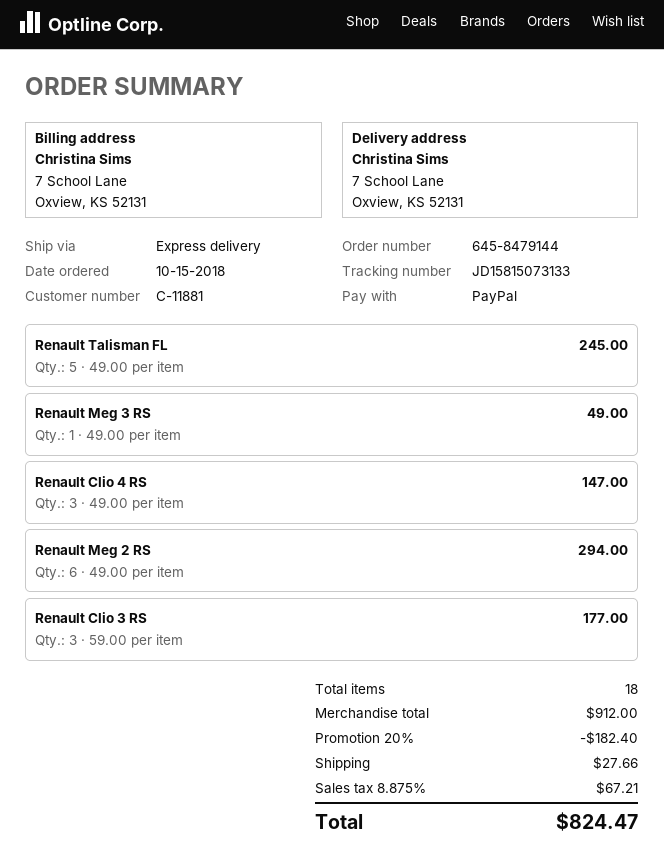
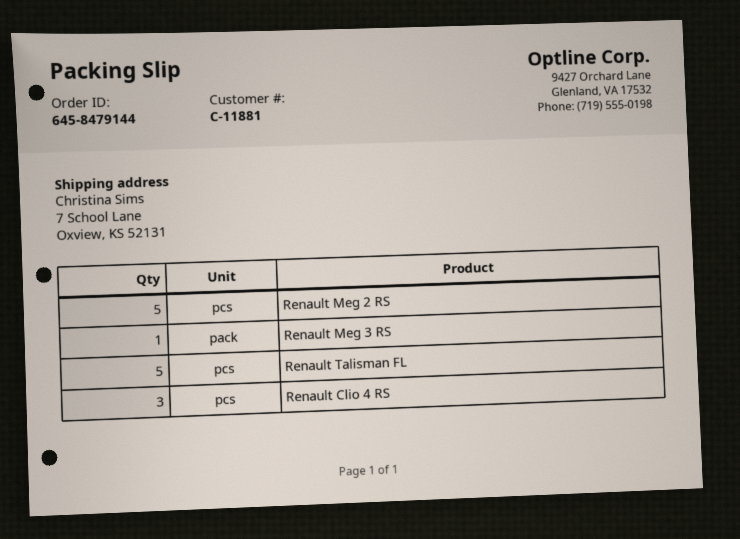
Renault Meg 2 RS: 6 -> 5
Renault Clio 3 RS: 3 -> none

